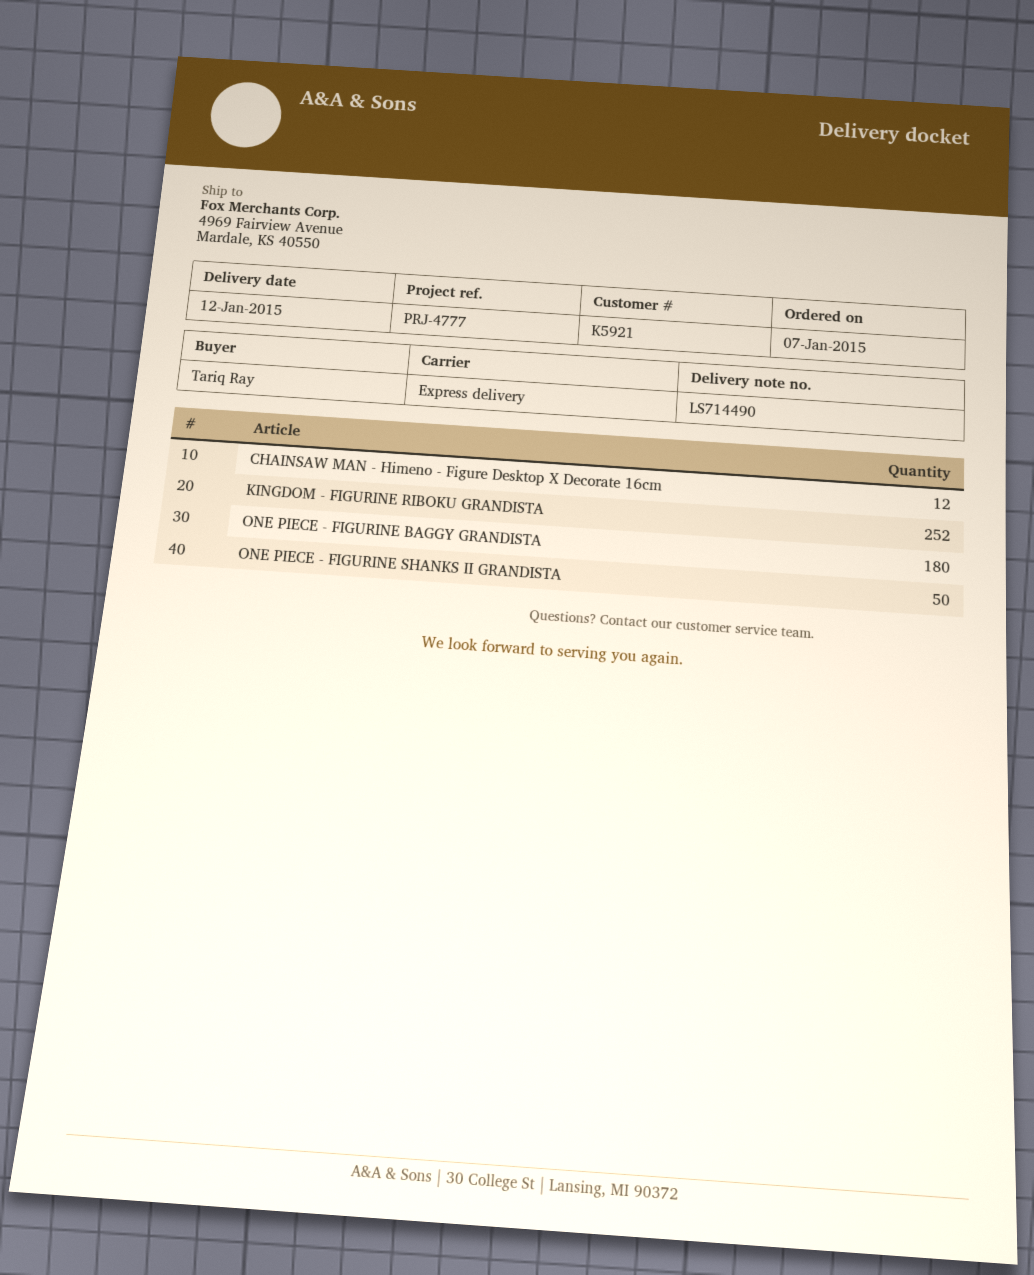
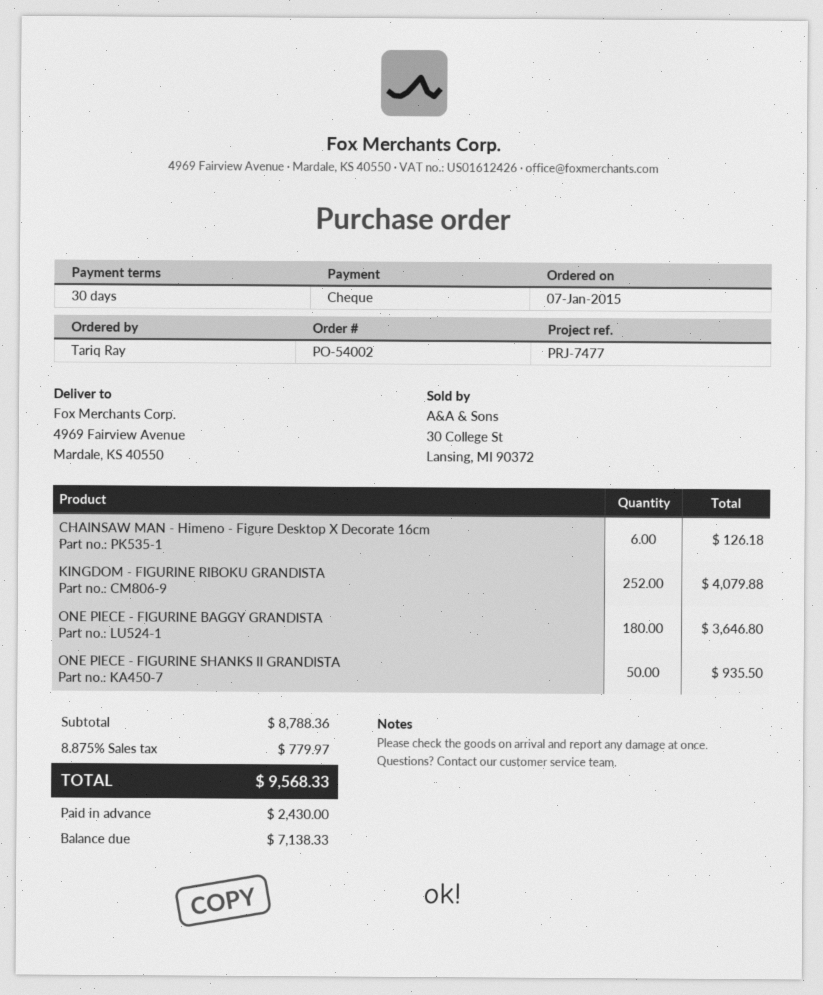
reference: PRJ-4777 -> PRJ-7477
CHAINSAW MAN - Himeno - Figure Desktop X Decorate 16cm: 12 -> 6

